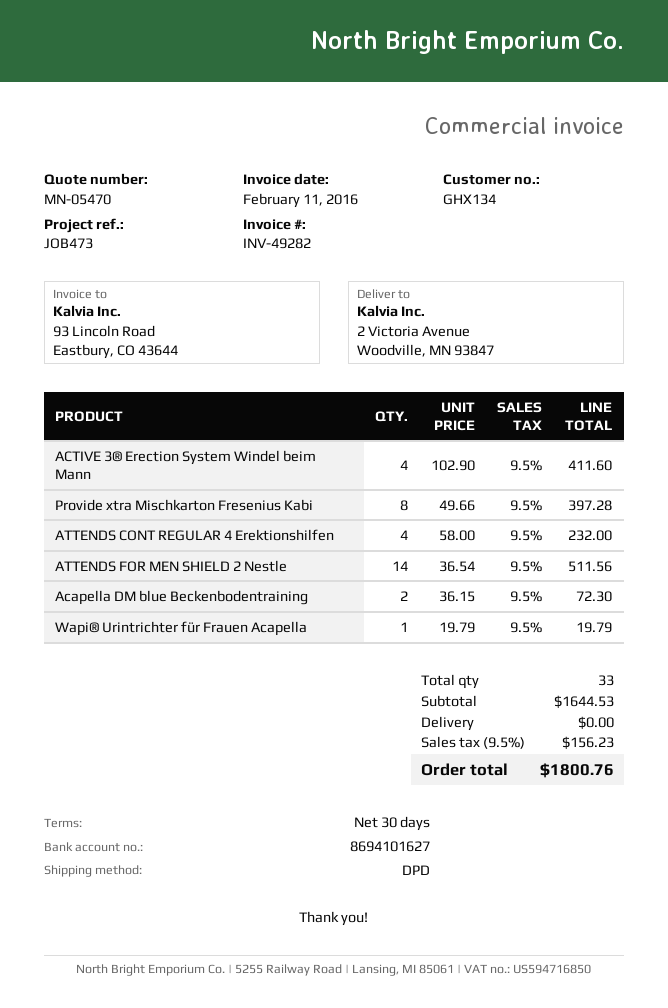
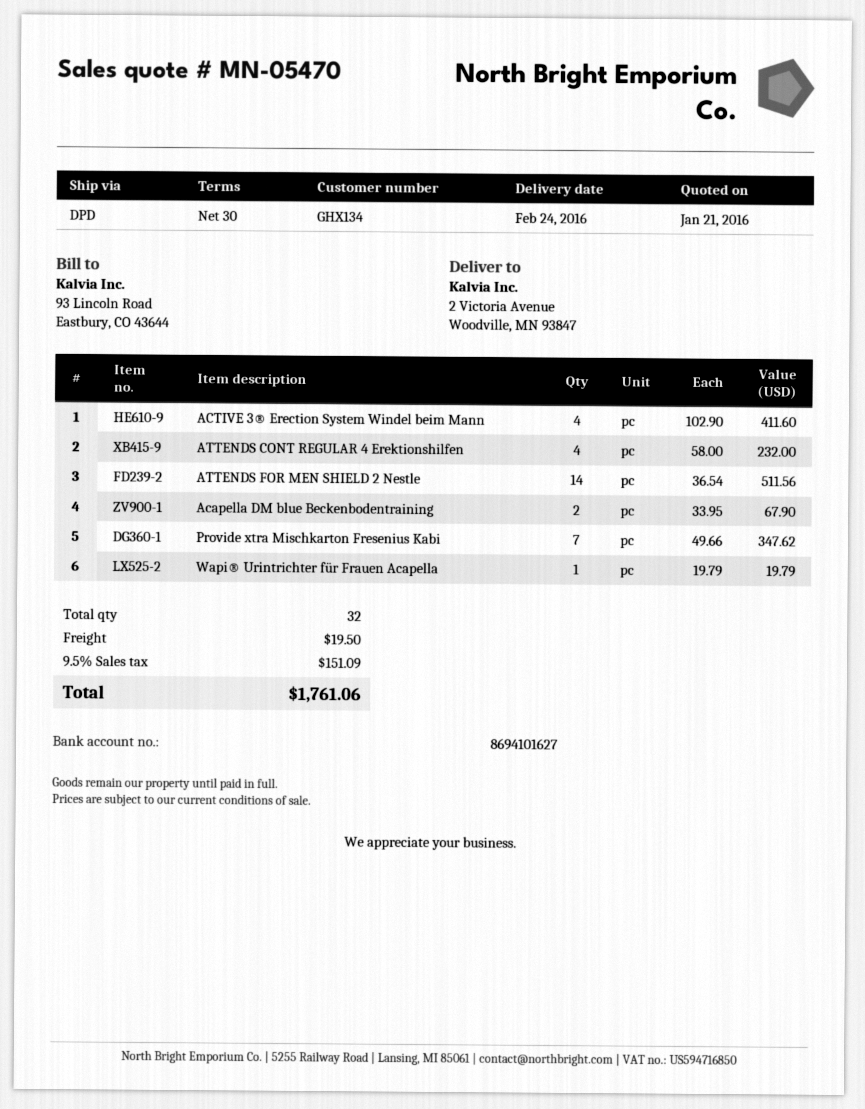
Provide xtra Mischkarton Fresenius Kabi: 8 x 49.66 = 397.28 -> 7 x 49.66 = 347.62
Acapella DM blue Beckenbodentraining: 2 x 36.15 = 72.30 -> 2 x 33.95 = 67.90
total quantity: 33 -> 32
shipping: 0.00 -> 19.50
tax: 9.5% = 156.23 -> 9.5% = 151.09
total: 1800.76 -> 1761.06

